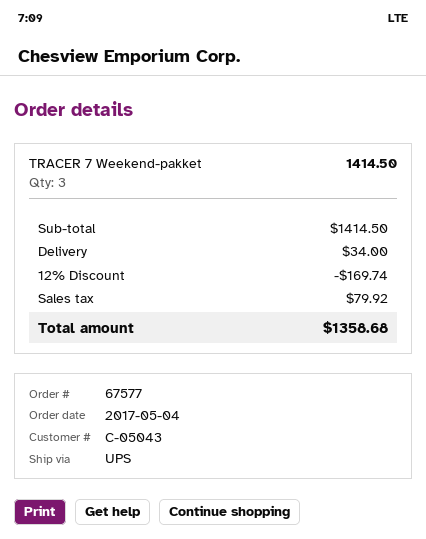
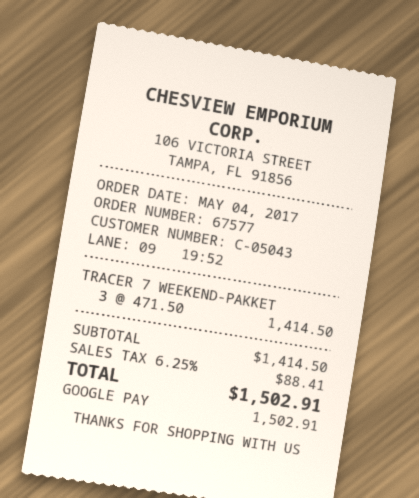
discount: 12% = 169.74 -> none
shipping: 34.00 -> none
tax: 79.92 -> 88.41
total: 1358.68 -> 1502.91

